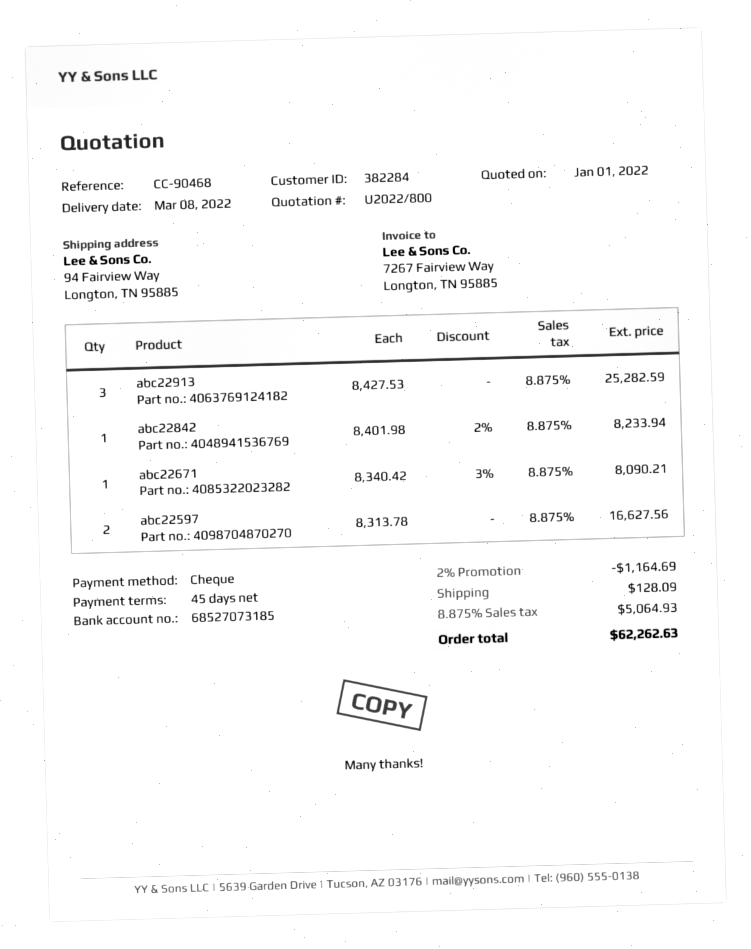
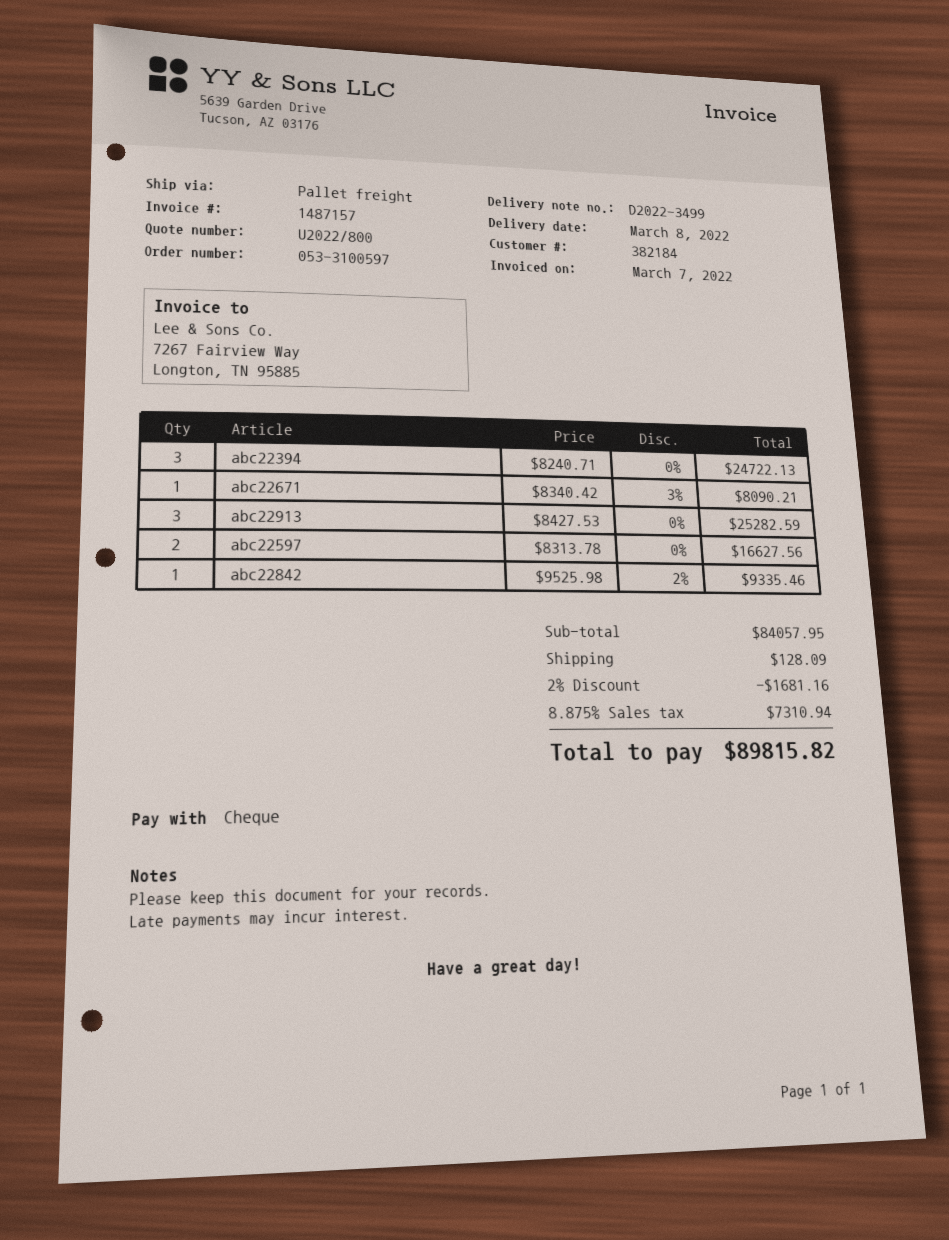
customer number: 382284 -> 382184
abc22842: 1 x 8401.98 - 2% = 8233.94 -> 1 x 9525.98 - 2% = 9335.46
abc22394: none -> 3 x 8240.71 = 24722.13
discount: 2% = 1164.69 -> 2% = 1681.16
tax: 8.875% = 5064.93 -> 8.875% = 7310.94
total: 62262.63 -> 89815.82

